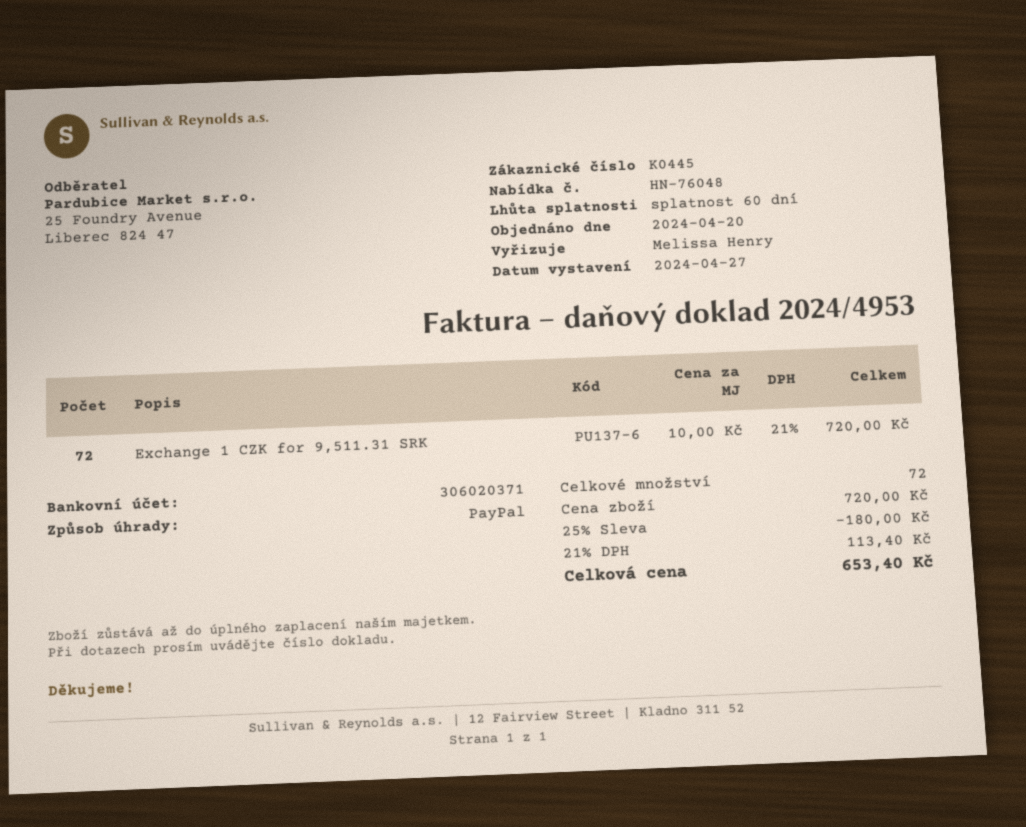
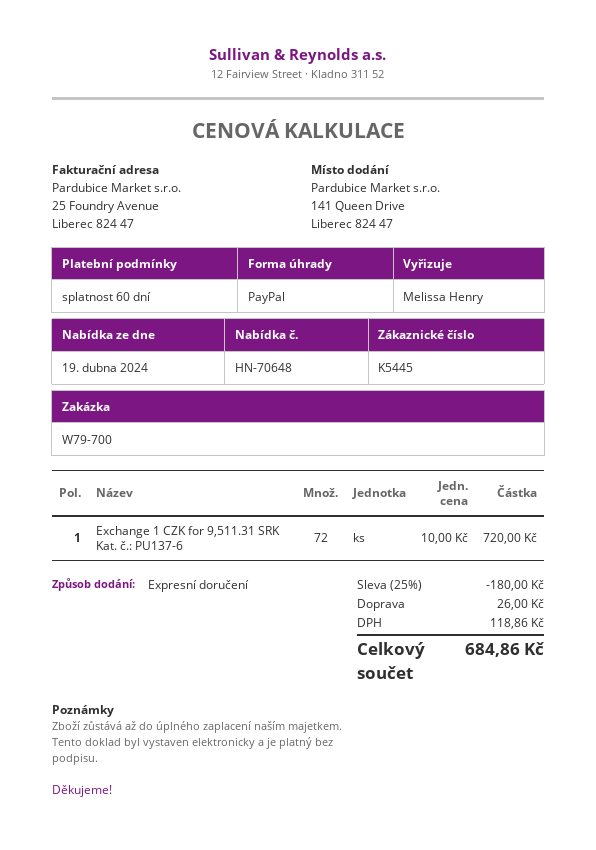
quote number: HN-76048 -> HN-70648
customer number: K0445 -> K5445
shipping: none -> 26.00
tax: 113.40 -> 118.86
total: 653.40 -> 684.86

